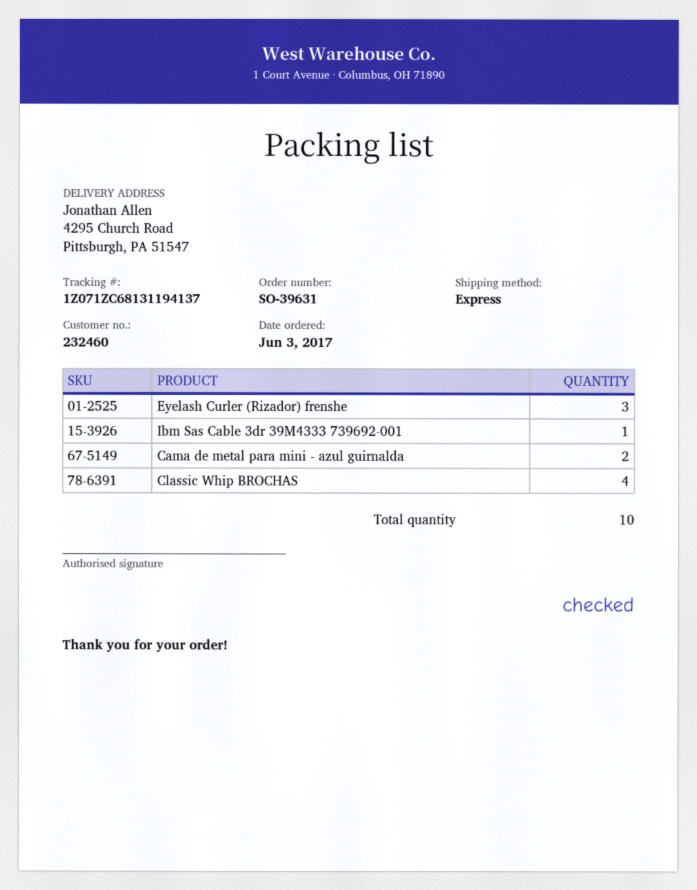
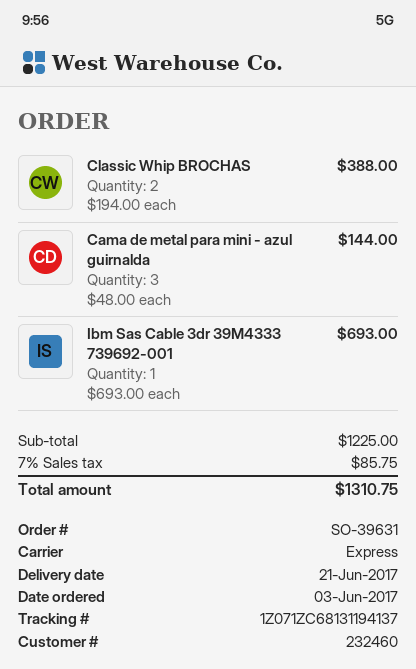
Eyelash Curler (Rizador) frenshe: 3 -> none
Cama de metal para mini - azul guirnalda: 2 -> 3
Classic Whip BROCHAS: 4 -> 2

